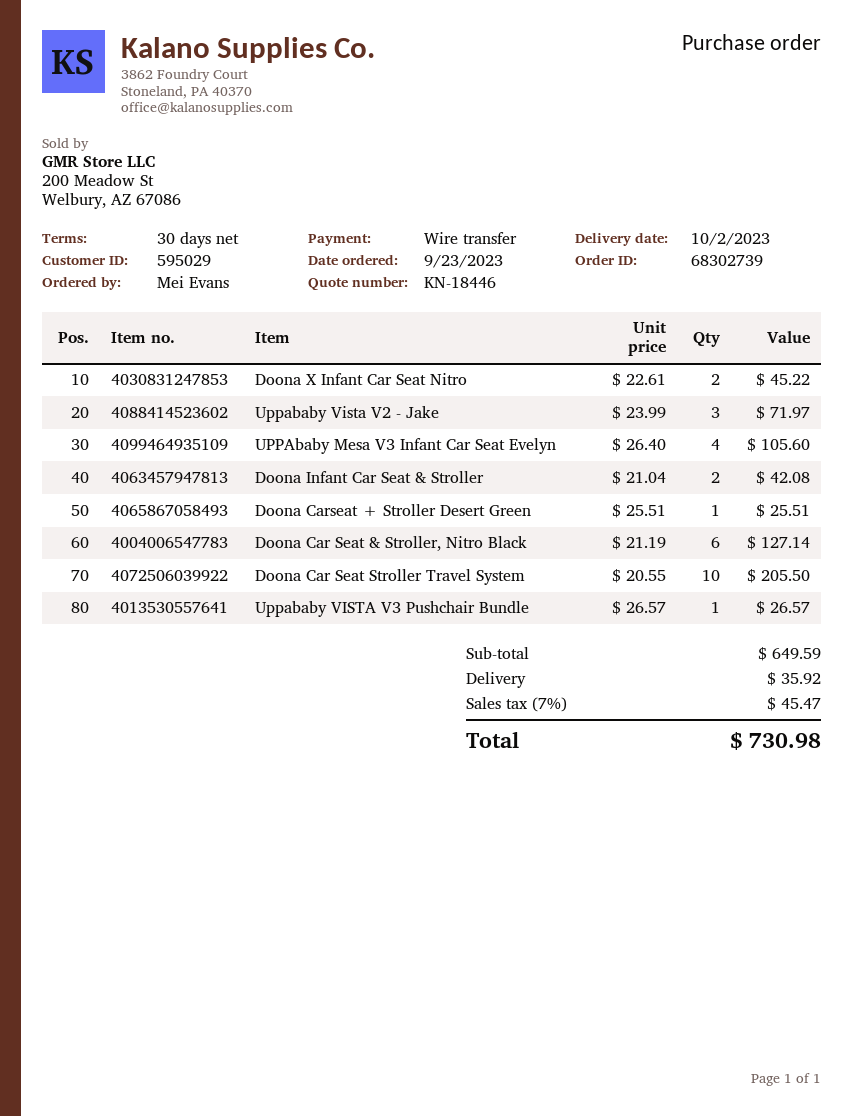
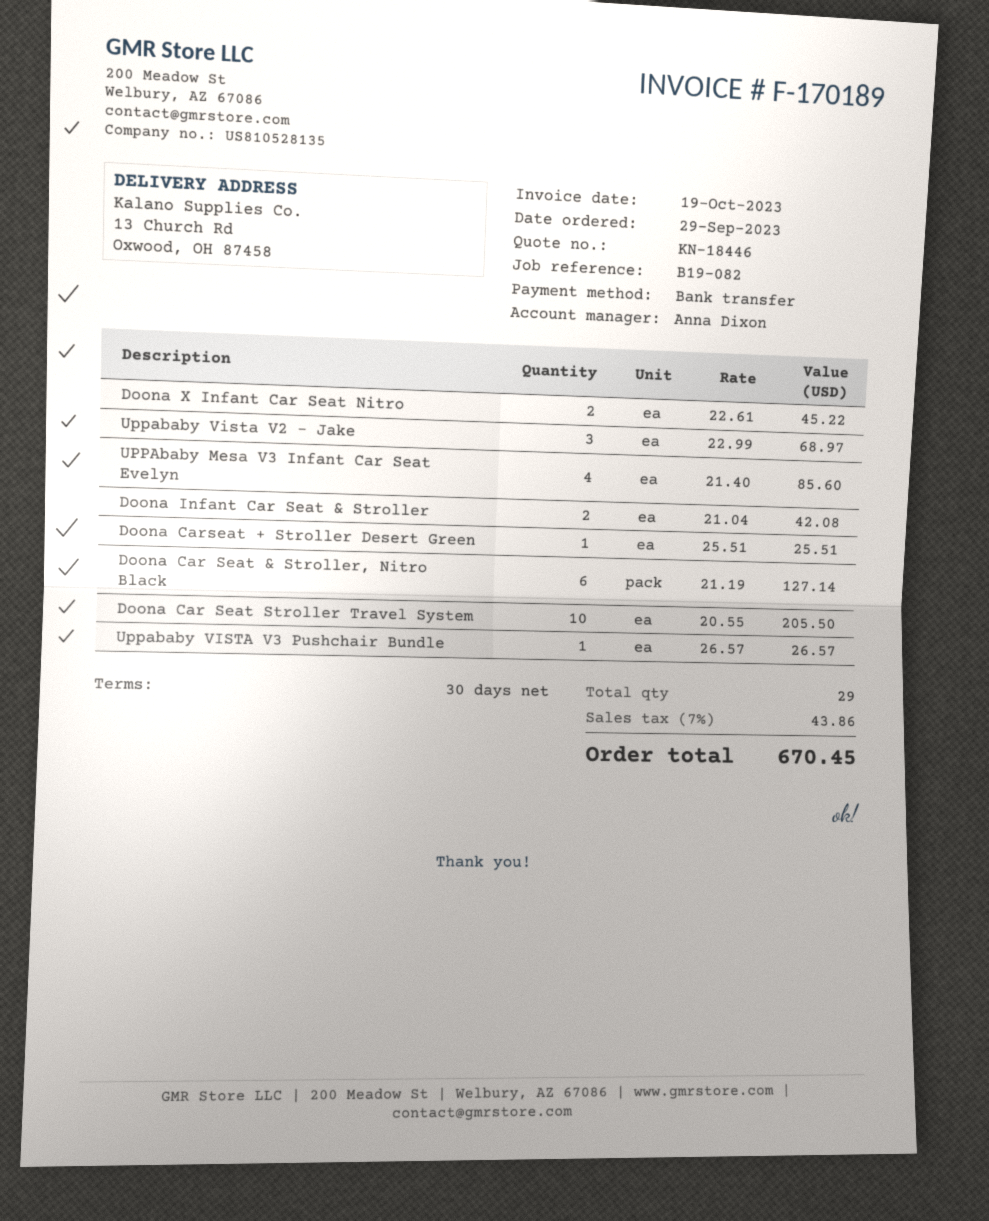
order date: 2023-09-23 -> 2023-09-29
Uppababy Vista V2 - Jake: 3 x 23.99 = 71.97 -> 3 x 22.99 = 68.97
UPPAbaby Mesa V3 Infant Car Seat Evelyn: 4 x 26.40 = 105.60 -> 4 x 21.40 = 85.60
shipping: 35.92 -> none
tax: 7% = 45.47 -> 7% = 43.86
total: 730.98 -> 670.45

